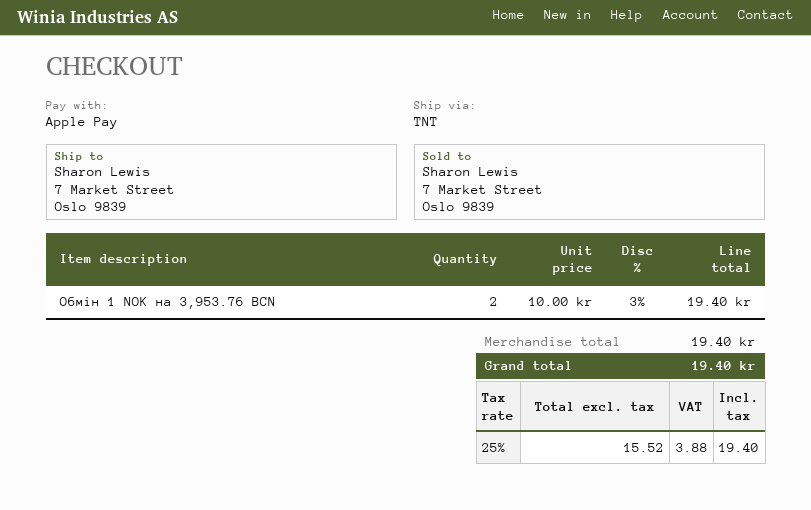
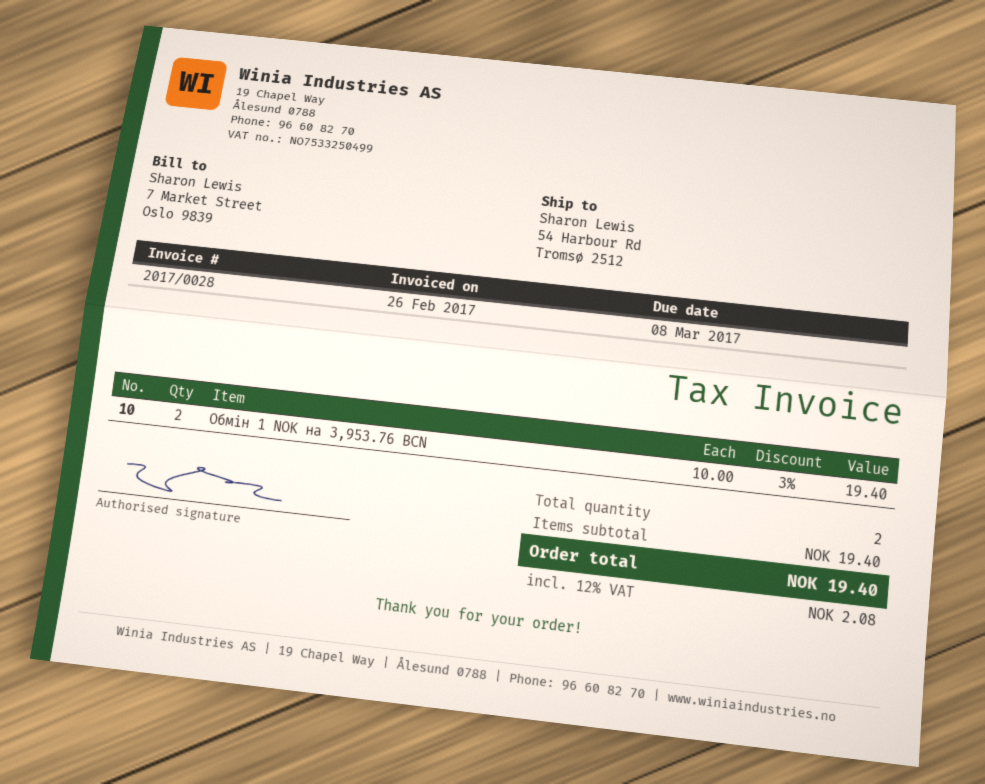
ship to: 7 Market Street, Oslo 9839 -> 54 Harbour Rd, Tromsø 2512
tax: 25% = 3.88 -> 12% = 2.08

